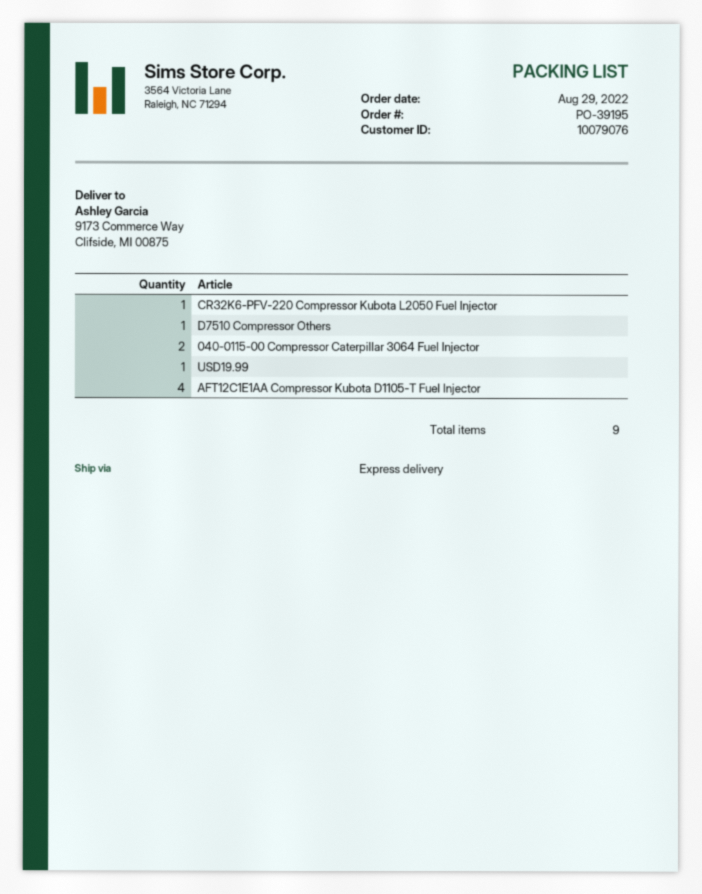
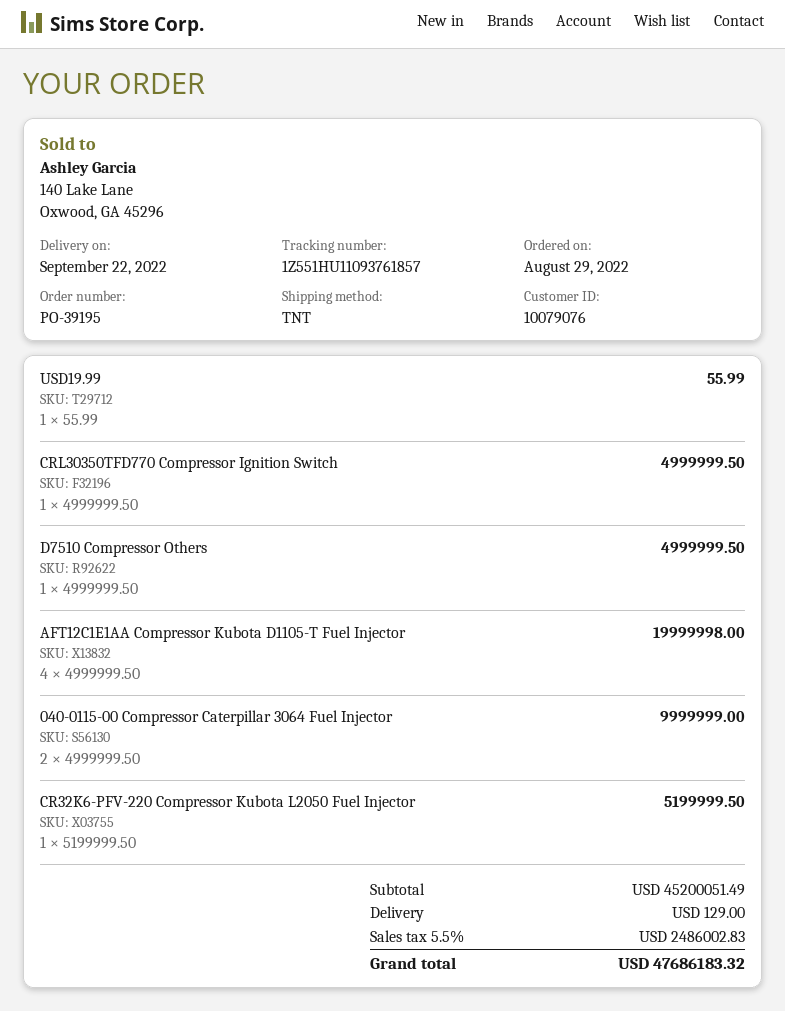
shipping method: express -> TNT
CRL30350TFD770 Compressor Ignition Switch: none -> 1

